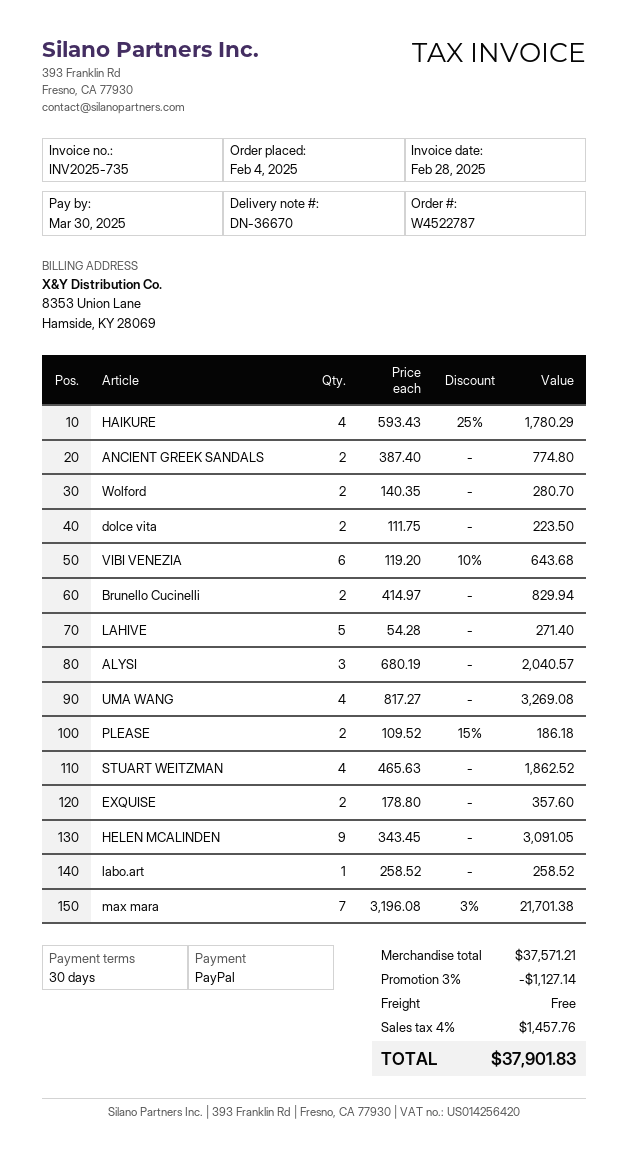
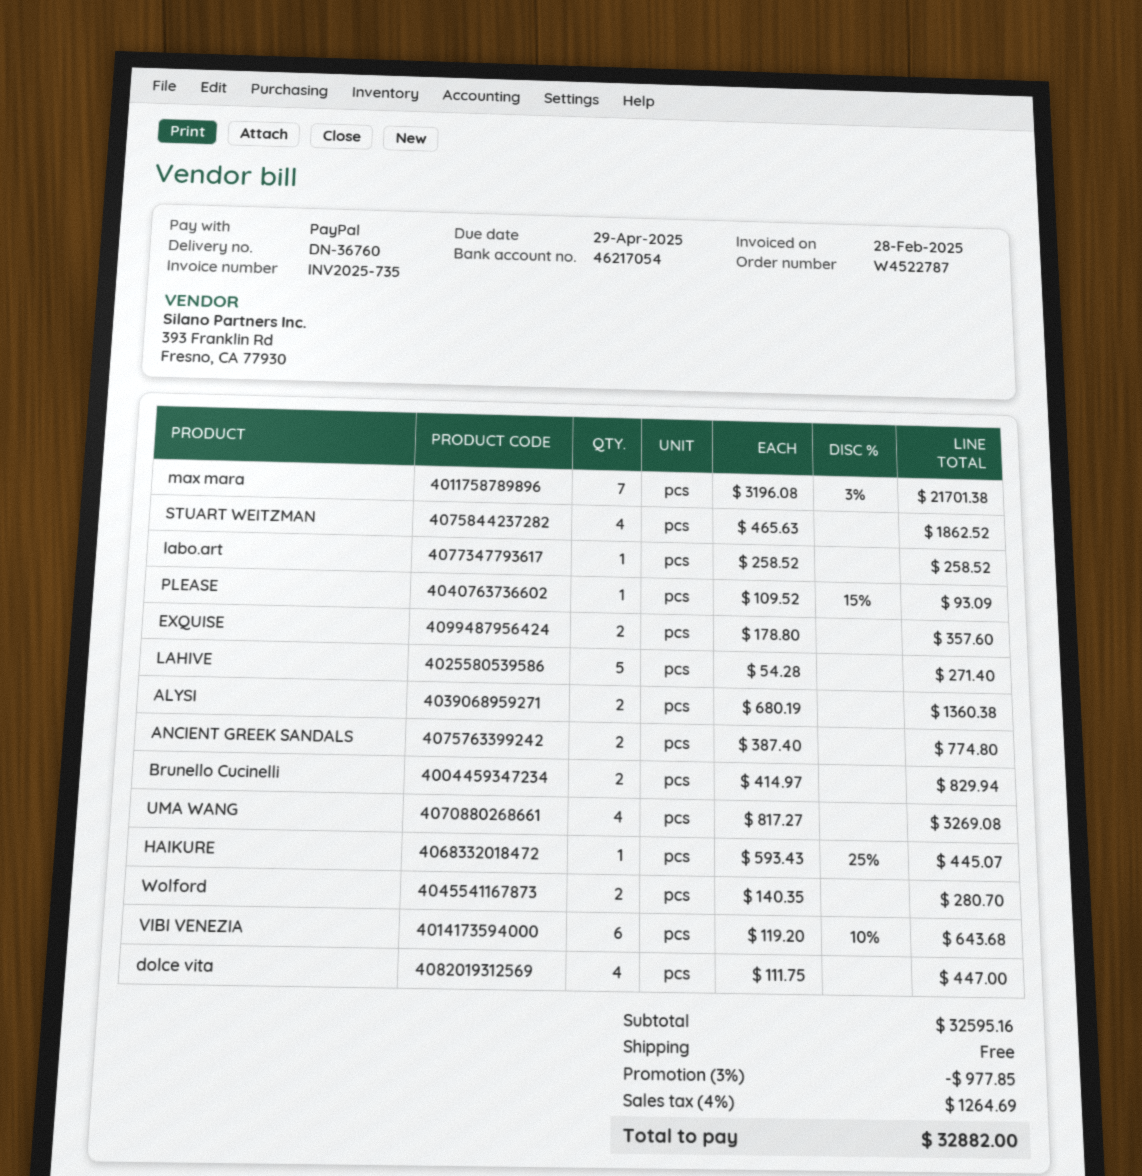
delivery note number: DN-36670 -> DN-36760
due date: 2025-03-30 -> 2025-04-29
HAIKURE: 4 x 593.43 - 25% = 1780.29 -> 1 x 593.43 - 25% = 445.07
dolce vita: 2 x 111.75 = 223.50 -> 4 x 111.75 = 447.00
ALYSI: 3 x 680.19 = 2040.57 -> 2 x 680.19 = 1360.38
PLEASE: 2 x 109.52 - 15% = 186.18 -> 1 x 109.52 - 15% = 93.09
HELEN MCALINDEN: 9 x 343.45 = 3091.05 -> none
subtotal: 37571.21 -> 32595.16
discount: 3% = 1127.14 -> 3% = 977.85
tax: 4% = 1457.76 -> 4% = 1264.69
total: 37901.83 -> 32882.00

